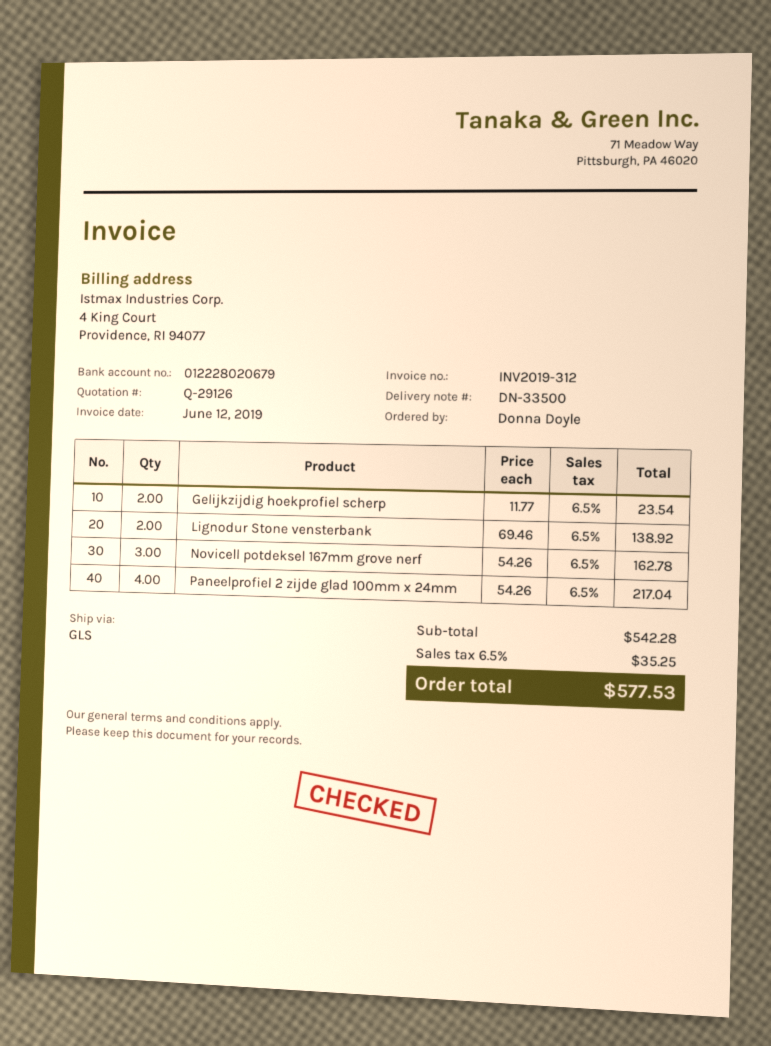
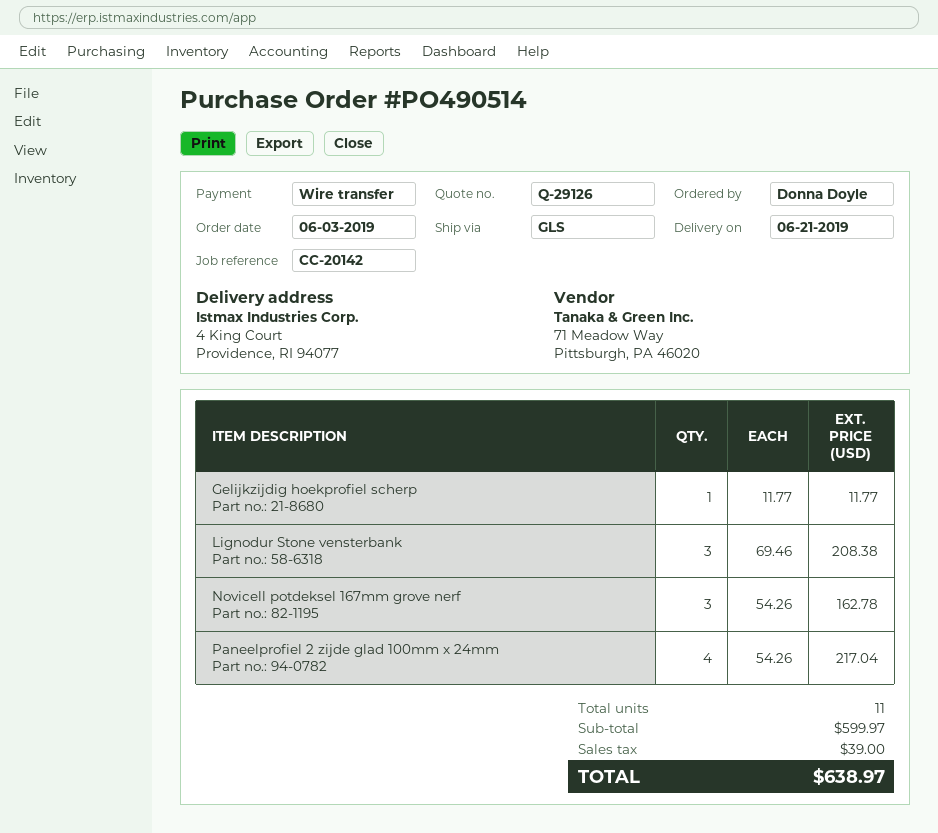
Gelijkzijdig hoekprofiel scherp: 2 x 11.77 = 23.54 -> 1 x 11.77 = 11.77
Lignodur Stone vensterbank: 2 x 69.46 = 138.92 -> 3 x 69.46 = 208.38
subtotal: 542.28 -> 599.97
tax: 35.25 -> 39.00
total: 577.53 -> 638.97

